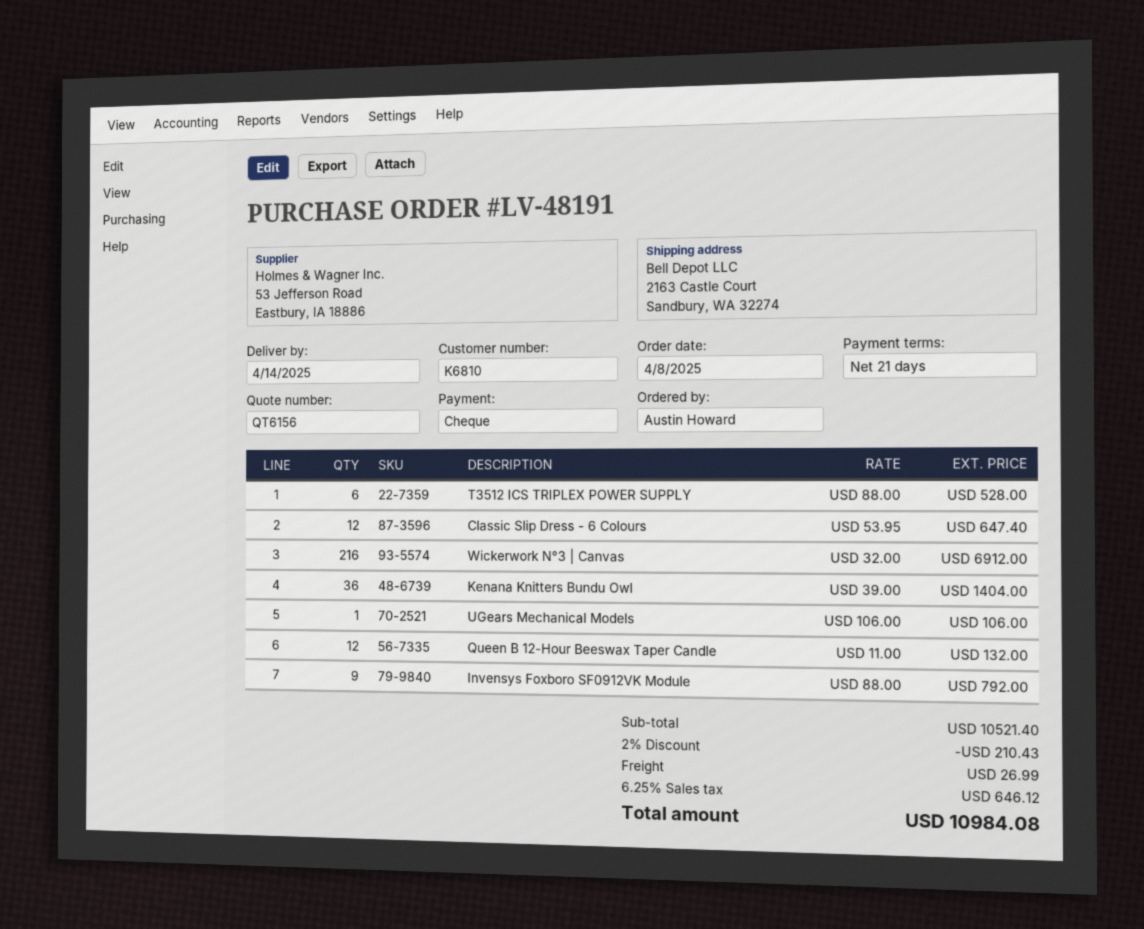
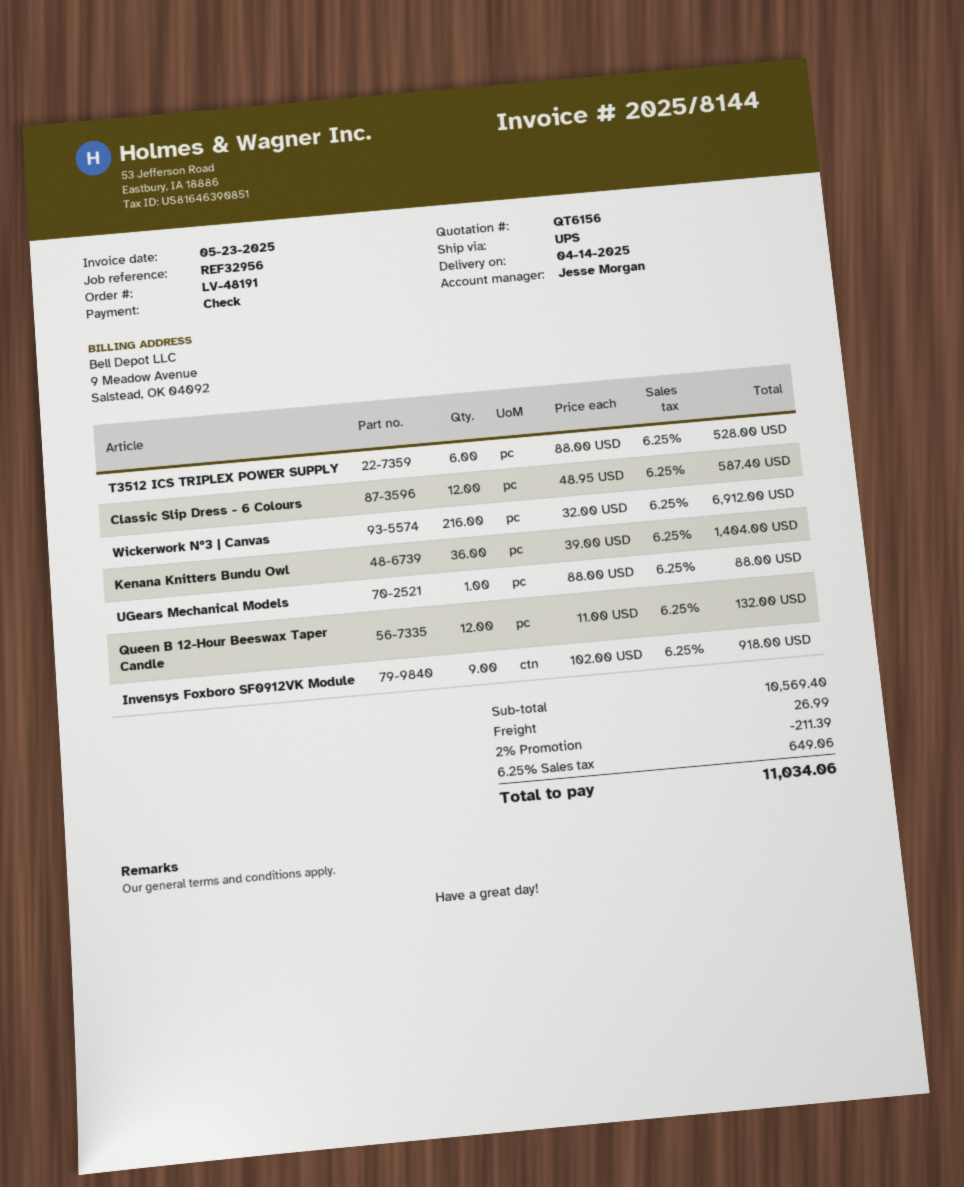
Classic Slip Dress - 6 Colours: 12 x 53.95 = 647.40 -> 12 x 48.95 = 587.40
UGears Mechanical Models: 1 x 106.00 = 106.00 -> 1 x 88.00 = 88.00
Invensys Foxboro SF0912VK Module: 9 x 88.00 = 792.00 -> 9 x 102.00 = 918.00
subtotal: 10521.40 -> 10569.40
discount: 2% = 210.43 -> 2% = 211.39
tax: 6.25% = 646.12 -> 6.25% = 649.06
total: 10984.08 -> 11034.06

